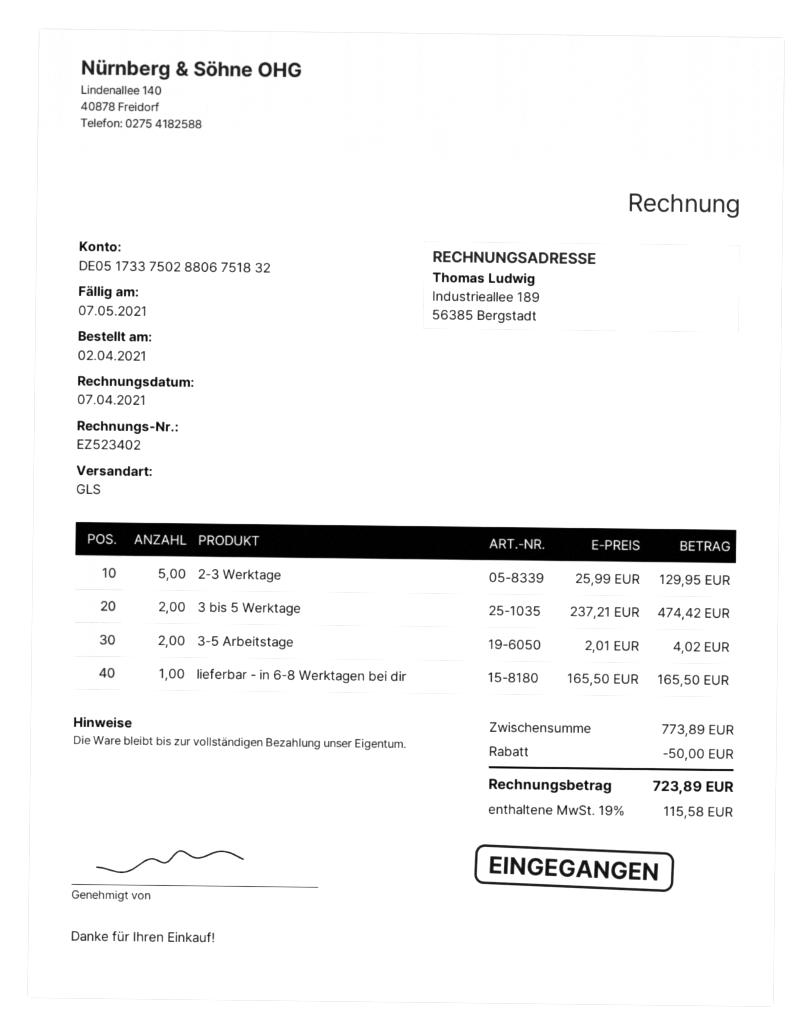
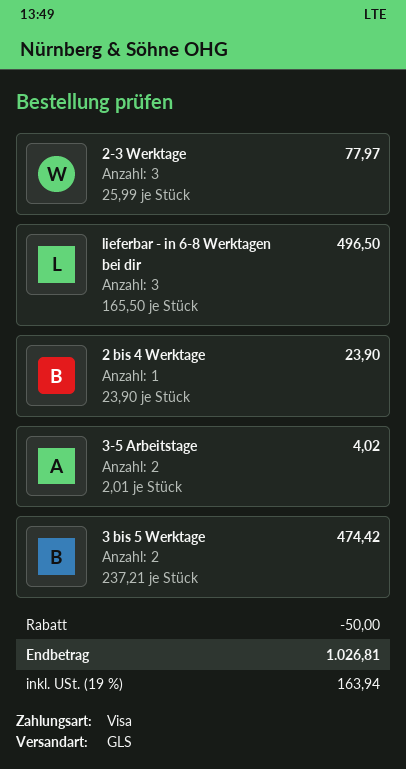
2-3 Werktage: 5 x 25.99 = 129.95 -> 3 x 25.99 = 77.97
lieferbar - in 6-8 Werktagen bei dir: 1 x 165.50 = 165.50 -> 3 x 165.50 = 496.50
2 bis 4 Werktage: none -> 1 x 23.90 = 23.90
tax: 19% = 115.58 -> 19% = 163.94
total: 723.89 -> 1026.81

